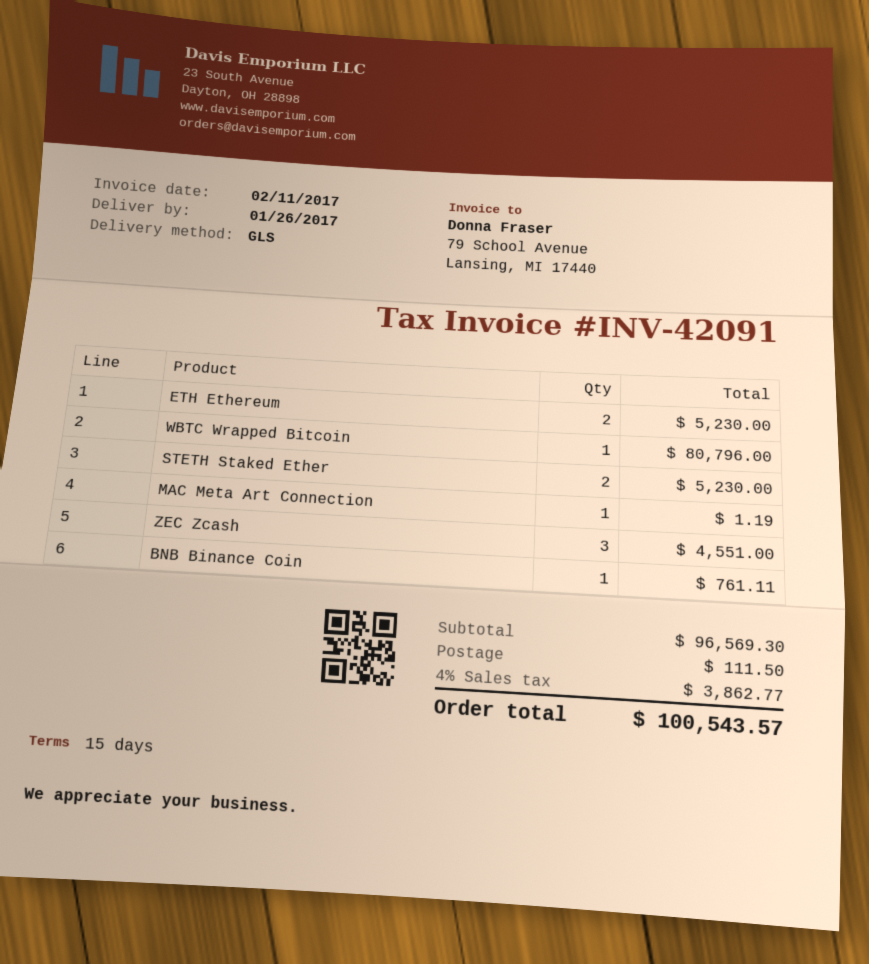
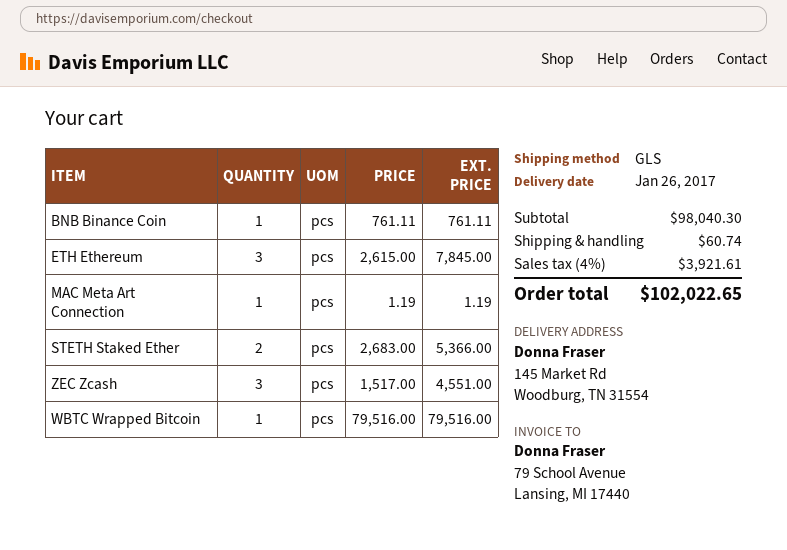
ETH Ethereum: 2 for 5230.00 -> 3 for 7845.00
WBTC Wrapped Bitcoin: 1 for 80796.00 -> 1 for 79516.00
STETH Staked Ether: 2 for 5230.00 -> 2 for 5366.00
subtotal: 96569.30 -> 98040.30
shipping: 111.50 -> 60.74
tax: 4% = 3862.77 -> 4% = 3921.61
total: 100543.57 -> 102022.65

